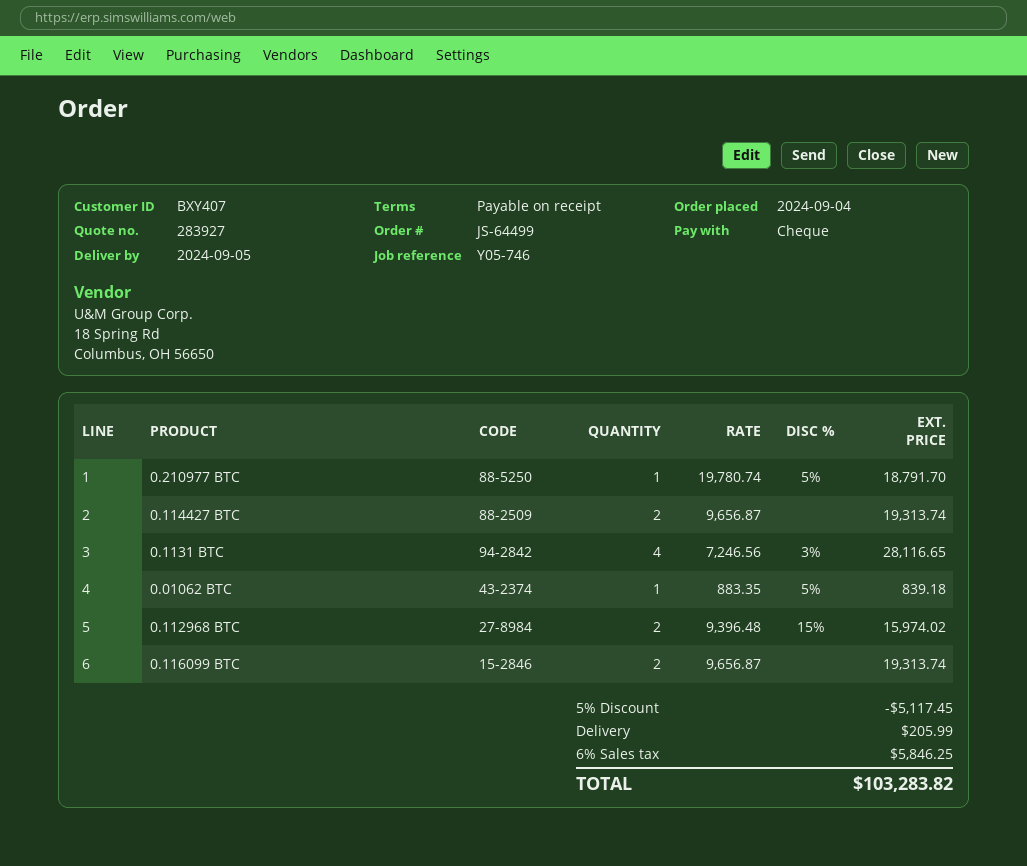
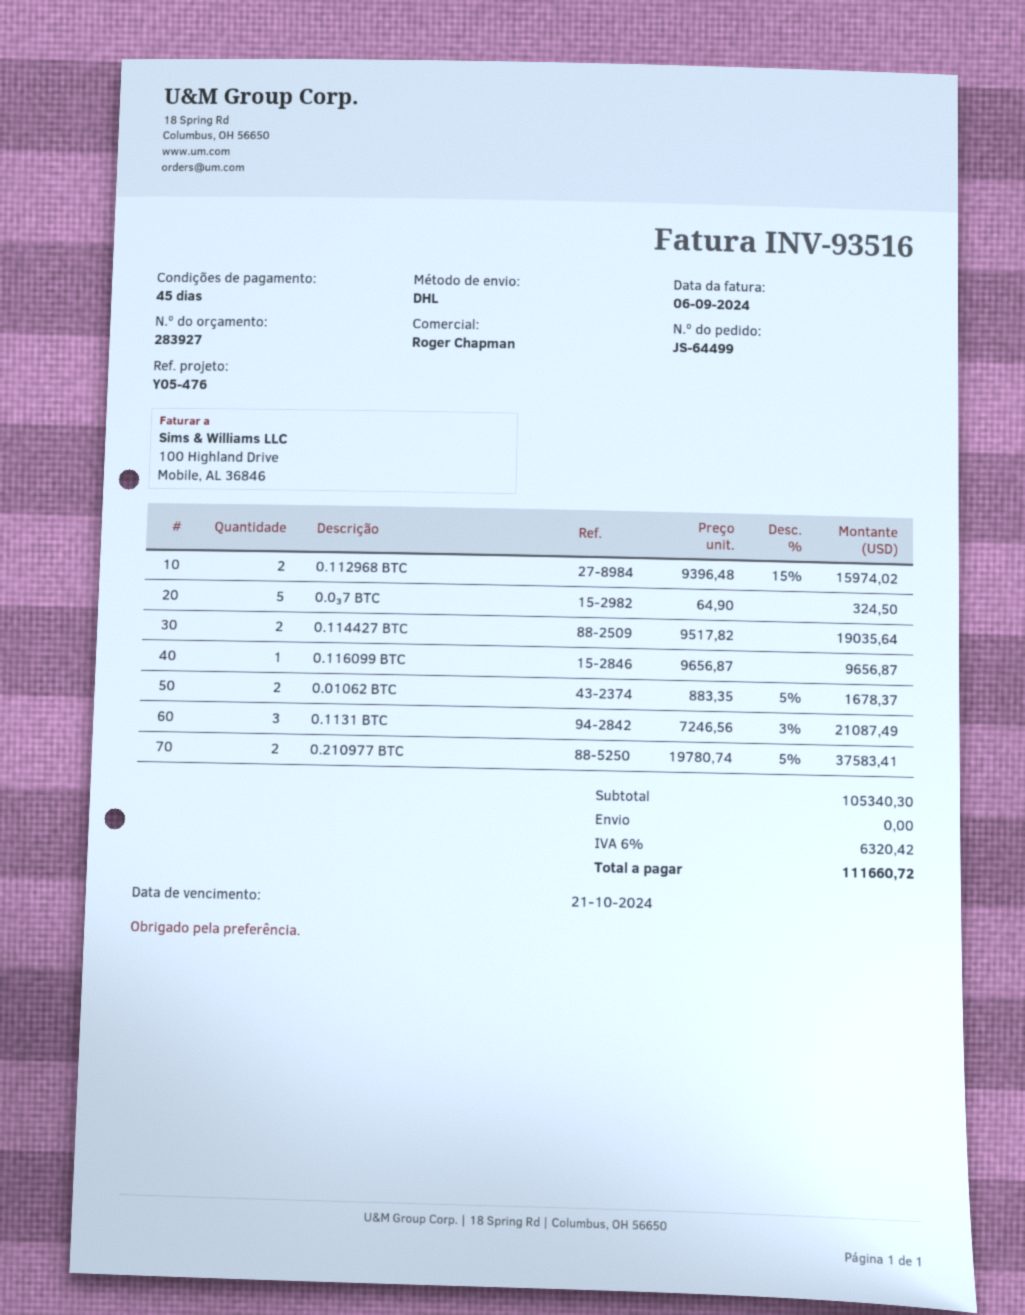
payment terms: on receipt -> 45 days
reference: Y05-746 -> Y05-476
0.210977 BTC: 1 x 19780.74 - 5% = 18791.70 -> 2 x 19780.74 - 5% = 37583.41
0.114427 BTC: 2 x 9656.87 = 19313.74 -> 2 x 9517.82 = 19035.64
0.1131 BTC: 4 x 7246.56 - 3% = 28116.65 -> 3 x 7246.56 - 3% = 21087.49
0.01062 BTC: 1 x 883.35 - 5% = 839.18 -> 2 x 883.35 - 5% = 1678.37
0.116099 BTC: 2 x 9656.87 = 19313.74 -> 1 x 9656.87 = 9656.87
0.0₃7 BTC: none -> 5 x 64.90 = 324.50
discount: 5% = 5117.45 -> none
shipping: 205.99 -> 0.00
tax: 6% = 5846.25 -> 6% = 6320.42
total: 103283.82 -> 111660.72

